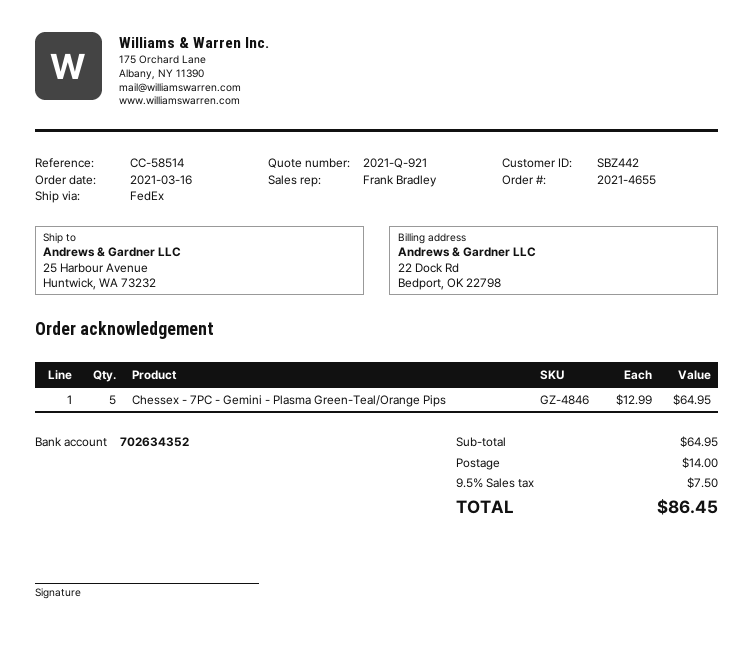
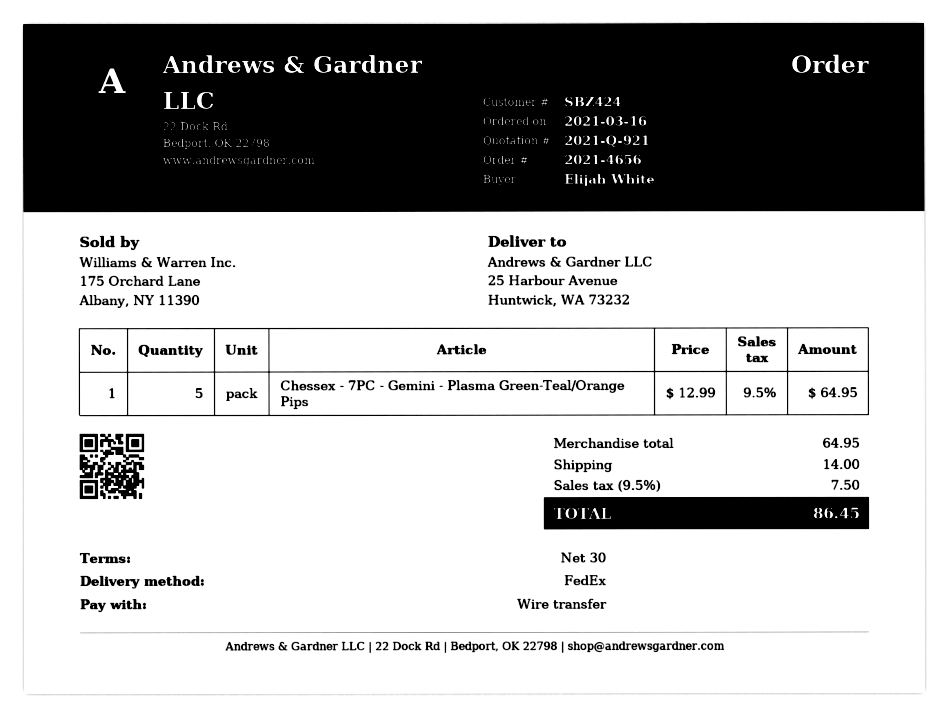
order number: 2021-4655 -> 2021-4656
customer number: SBZ442 -> SBZ424

